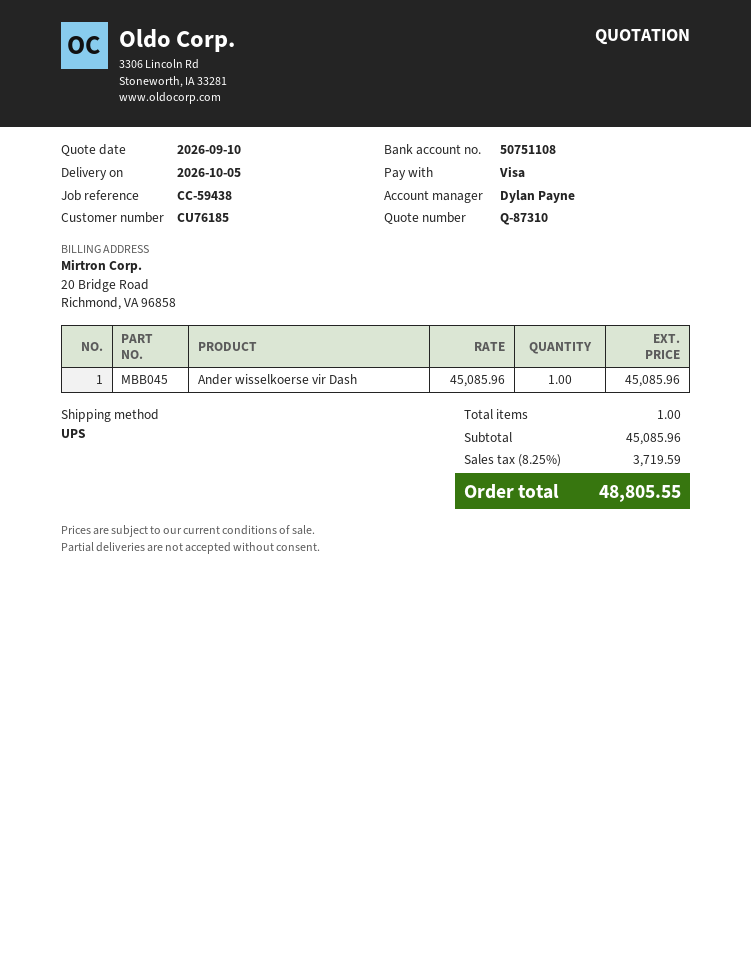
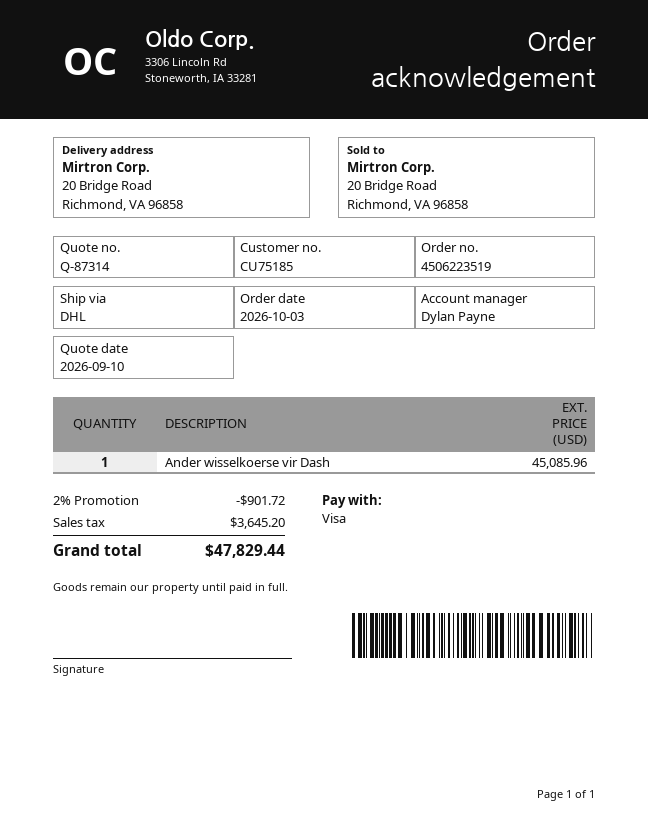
quote number: Q-87310 -> Q-87314
customer number: CU76185 -> CU75185
shipping method: UPS -> DHL
discount: none -> 2% = 901.72
tax: 3719.59 -> 3645.20
total: 48805.55 -> 47829.44

